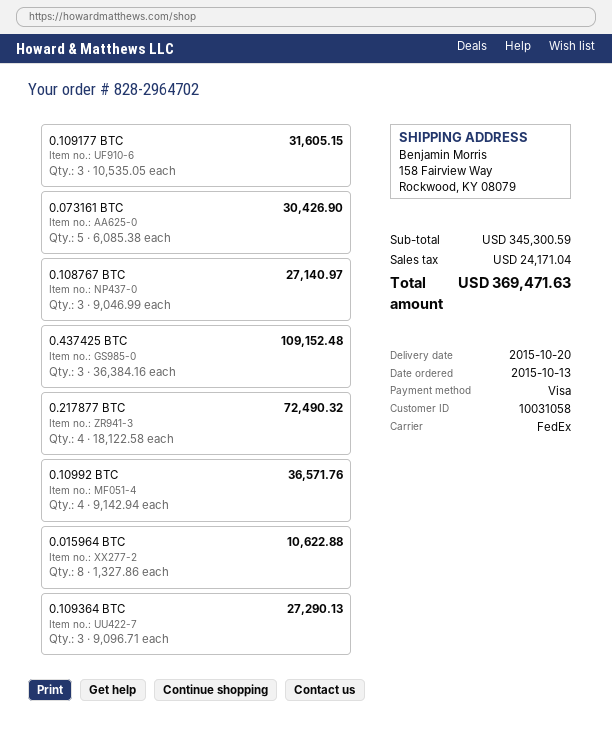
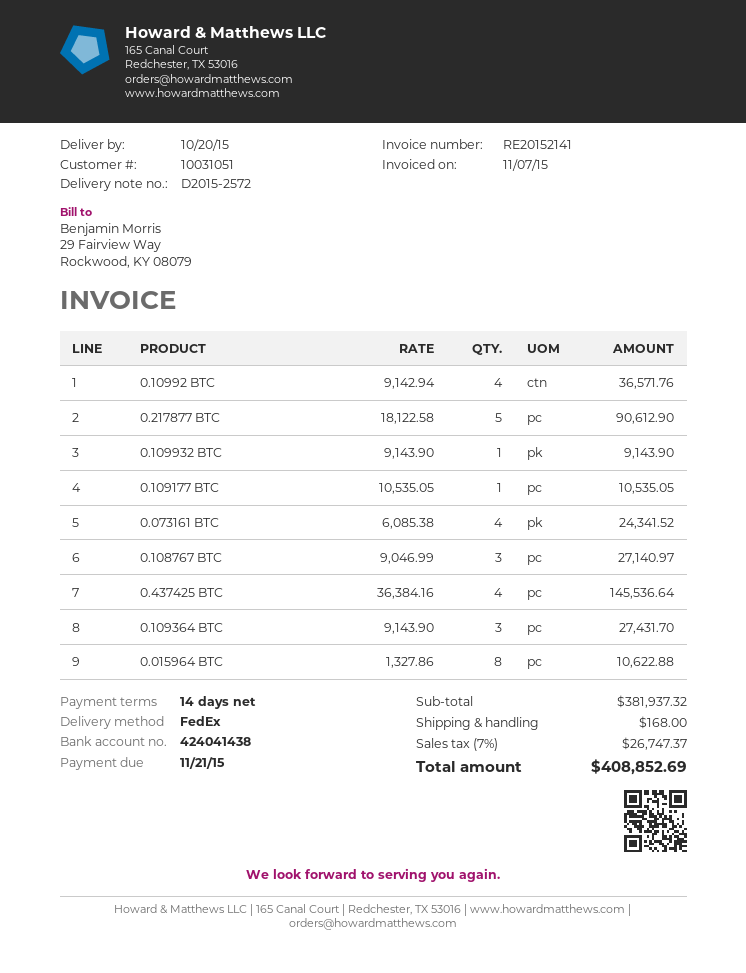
customer number: 10031058 -> 10031051
0.109177 BTC: 3 x 10535.05 = 31605.15 -> 1 x 10535.05 = 10535.05
0.073161 BTC: 5 x 6085.38 = 30426.90 -> 4 x 6085.38 = 24341.52
0.437425 BTC: 3 x 36384.16 = 109152.48 -> 4 x 36384.16 = 145536.64
0.217877 BTC: 4 x 18122.58 = 72490.32 -> 5 x 18122.58 = 90612.90
0.109364 BTC: 3 x 9096.71 = 27290.13 -> 3 x 9143.90 = 27431.70
0.109932 BTC: none -> 1 x 9143.90 = 9143.90
subtotal: 345300.59 -> 381937.32
shipping: none -> 168.00
tax: 24171.04 -> 26747.37
total: 369471.63 -> 408852.69

